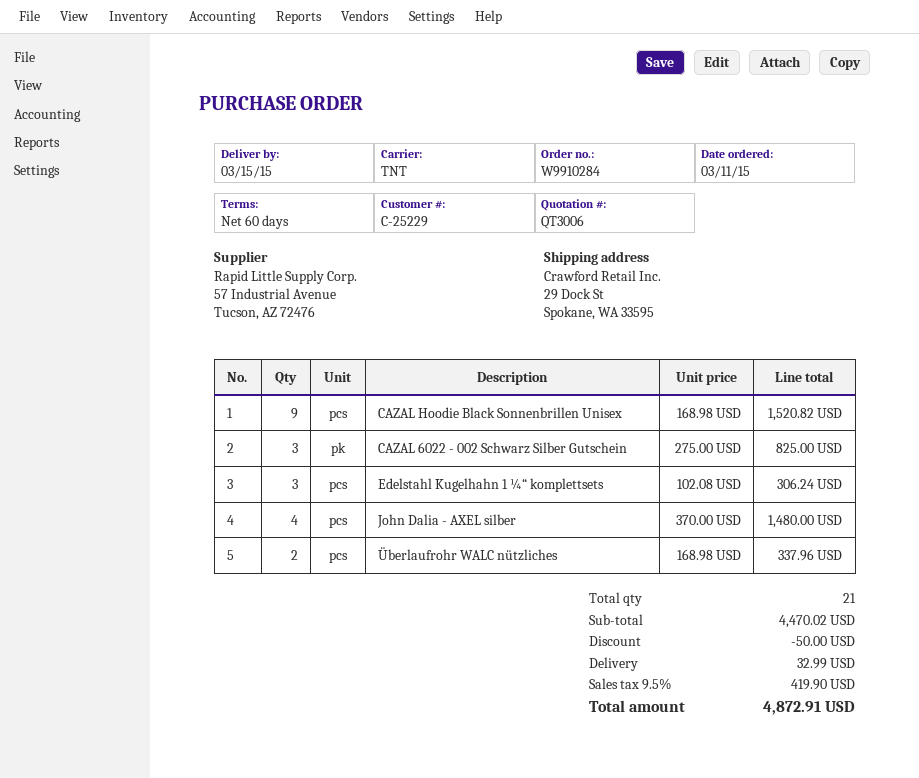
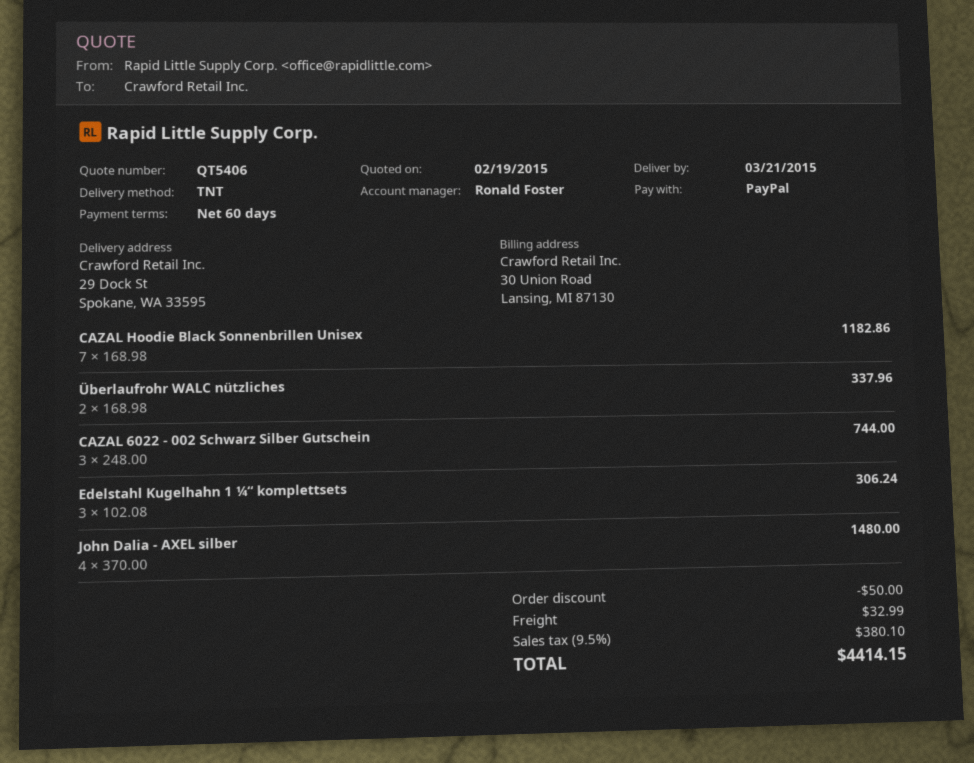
quote number: QT3006 -> QT5406
delivery date: 2015-03-15 -> 2015-03-21
CAZAL Hoodie Black Sonnenbrillen Unisex: 9 x 168.98 = 1520.82 -> 7 x 168.98 = 1182.86
CAZAL 6022 - 002 Schwarz Silber Gutschein: 3 x 275.00 = 825.00 -> 3 x 248.00 = 744.00
tax: 9.5% = 419.90 -> 9.5% = 380.10
total: 4872.91 -> 4414.15

